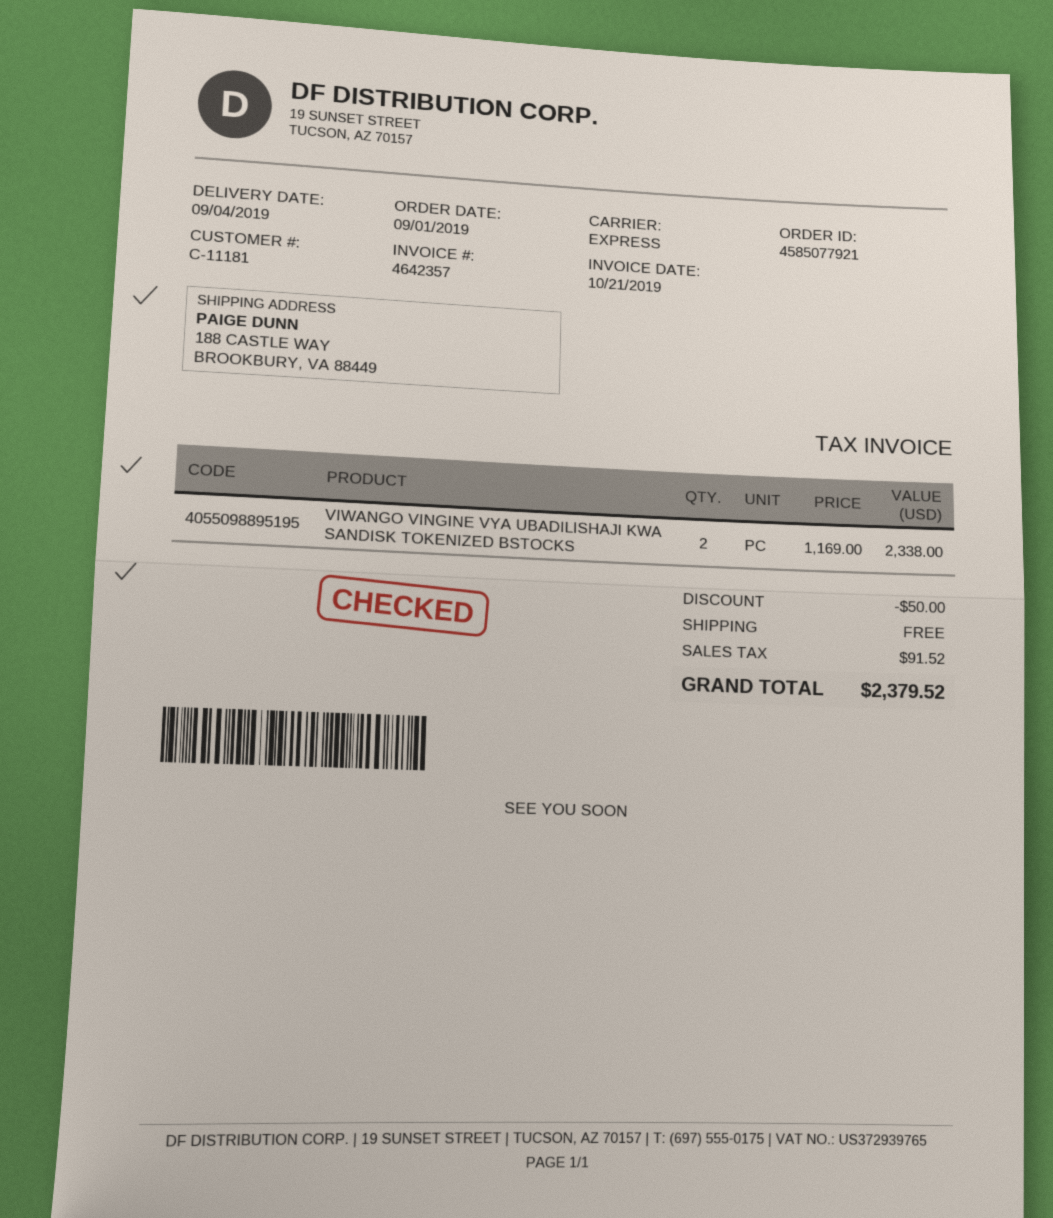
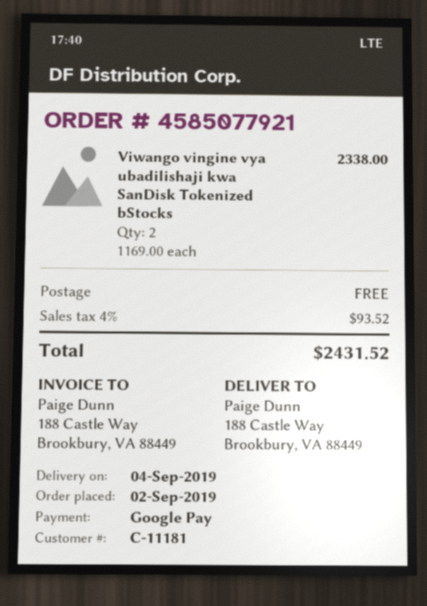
order date: 2019-09-01 -> 2019-09-02
discount: 50.00 -> none
tax: 91.52 -> 93.52
total: 2379.52 -> 2431.52

